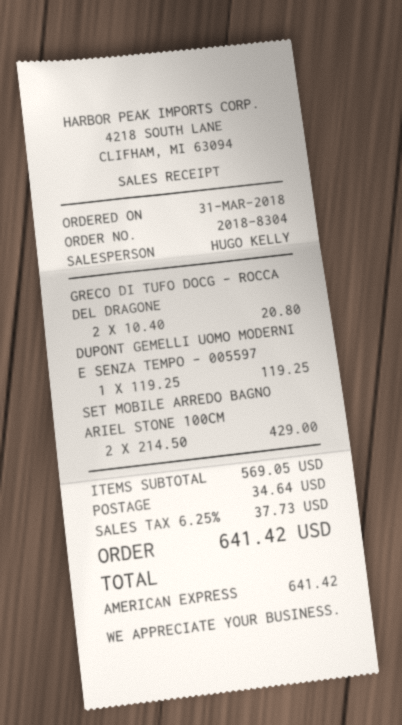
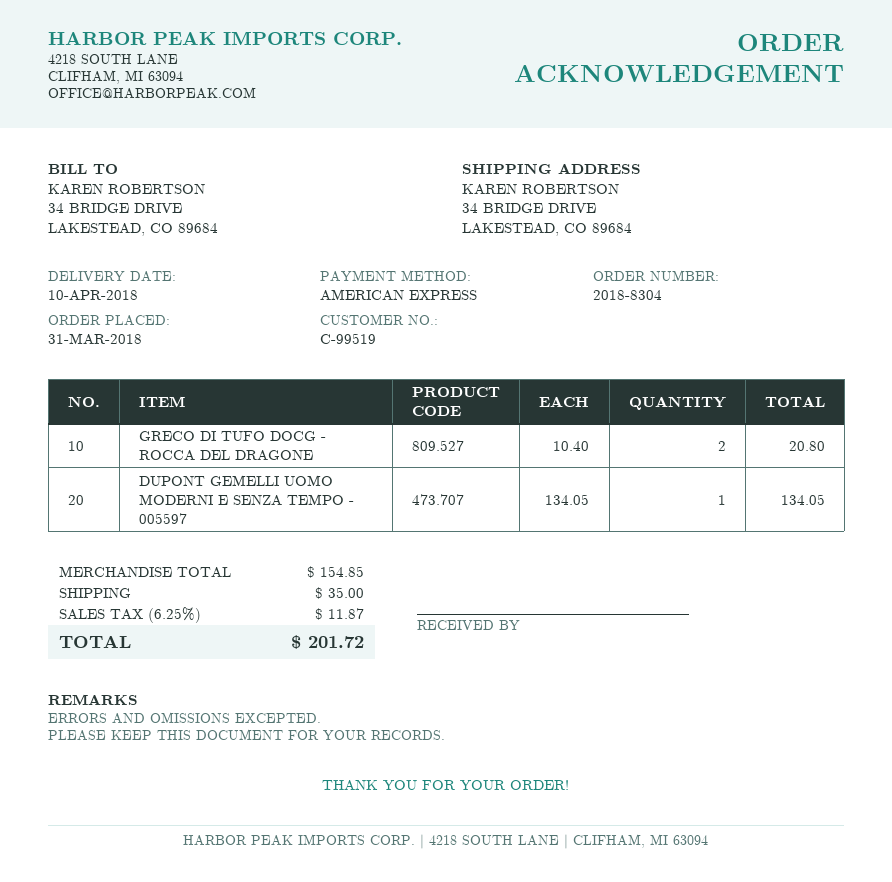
DUPONT GEMELLI UOMO MODERNI E SENZA TEMPO - 005597: 1 x 119.25 = 119.25 -> 1 x 134.05 = 134.05
SET MOBILE ARREDO BAGNO ARIEL STONE 100CM: 2 x 214.50 = 429.00 -> none
subtotal: 569.05 -> 154.85
shipping: 34.64 -> 35.00
tax: 6.25% = 37.73 -> 6.25% = 11.87
total: 641.42 -> 201.72

